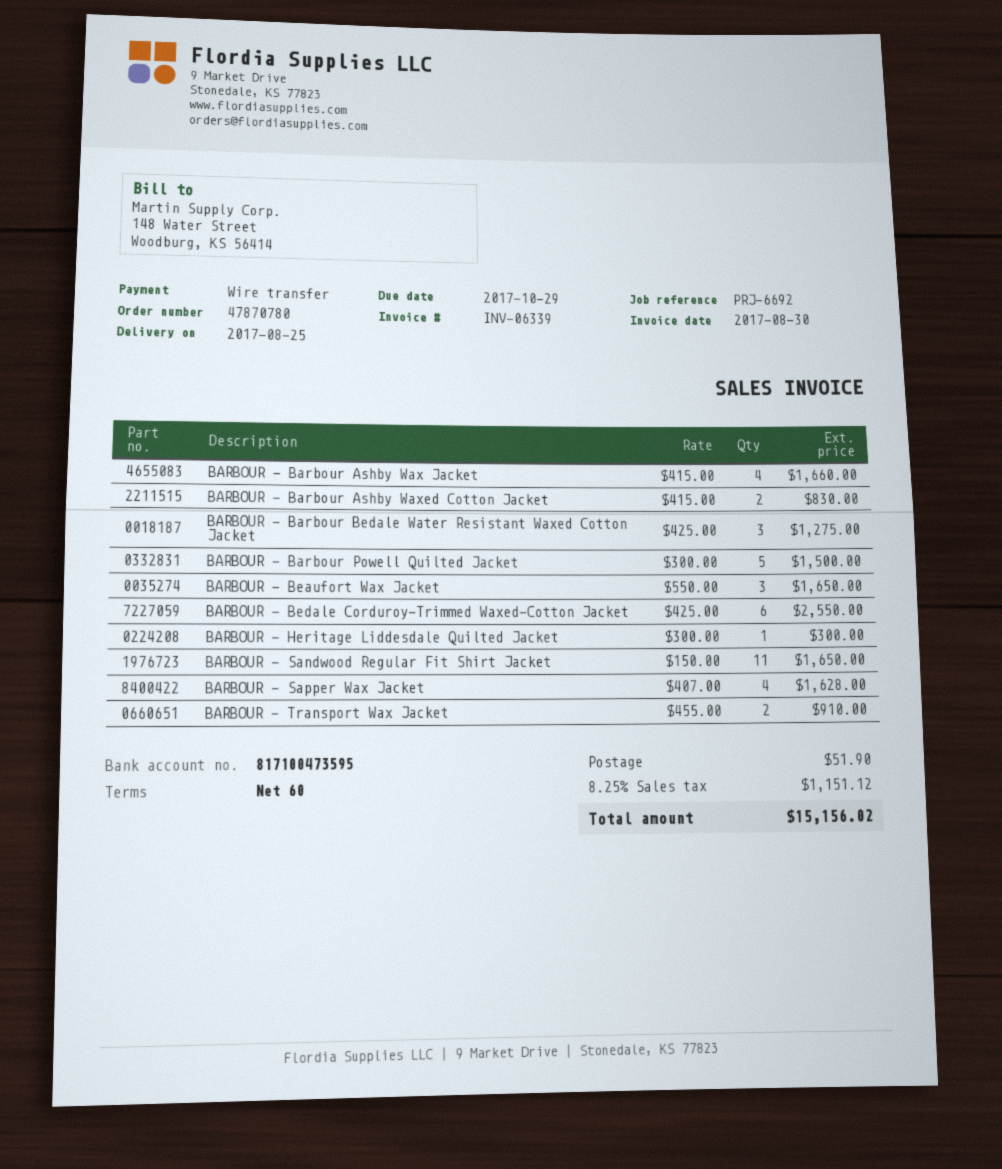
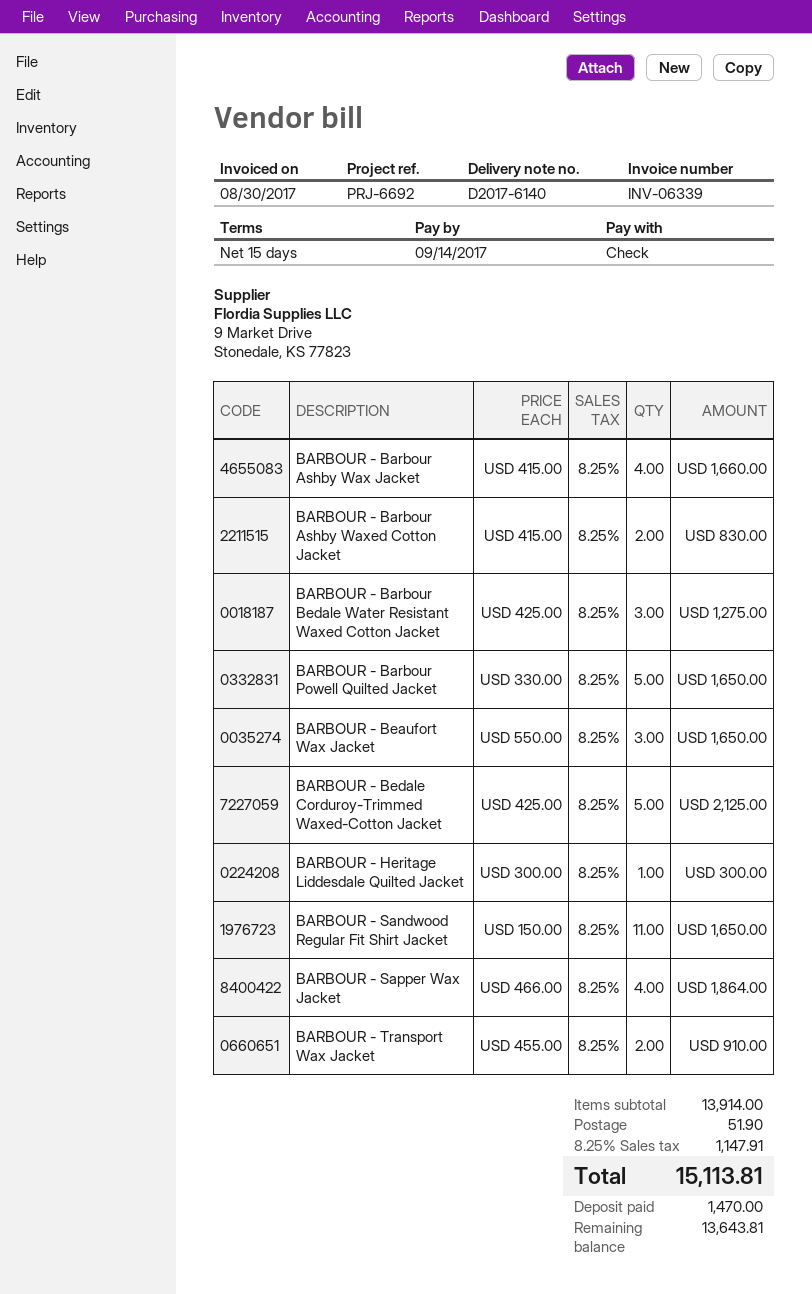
payment terms: 60 days -> 15 days
due date: 2017-10-29 -> 2017-09-14
payment method: bank transfer -> cheque
BARBOUR - Barbour Powell Quilted Jacket: 5 x 300.00 = 1500.00 -> 5 x 330.00 = 1650.00
BARBOUR - Bedale Corduroy-Trimmed Waxed-Cotton Jacket: 6 x 425.00 = 2550.00 -> 5 x 425.00 = 2125.00
BARBOUR - Sapper Wax Jacket: 4 x 407.00 = 1628.00 -> 4 x 466.00 = 1864.00
tax: 8.25% = 1151.12 -> 8.25% = 1147.91
total: 15156.02 -> 15113.81

